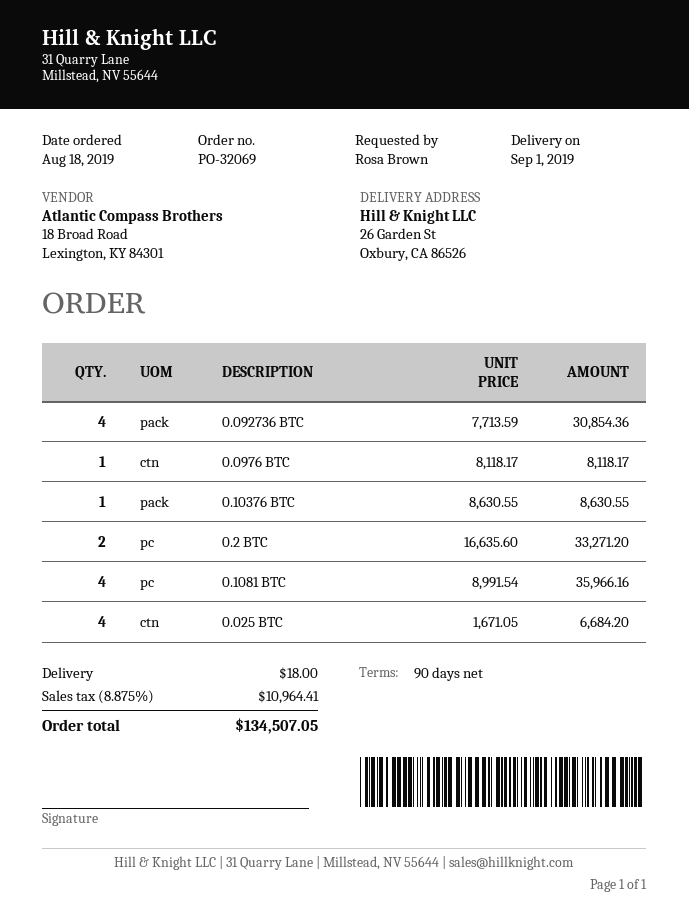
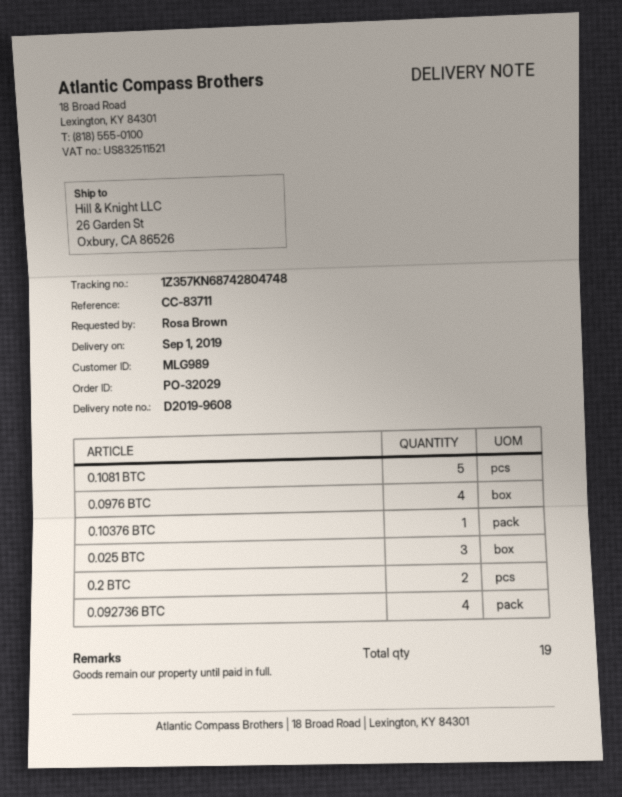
order number: PO-32069 -> PO-32029
0.0976 BTC: 1 -> 4
0.1081 BTC: 4 -> 5
0.025 BTC: 4 -> 3

